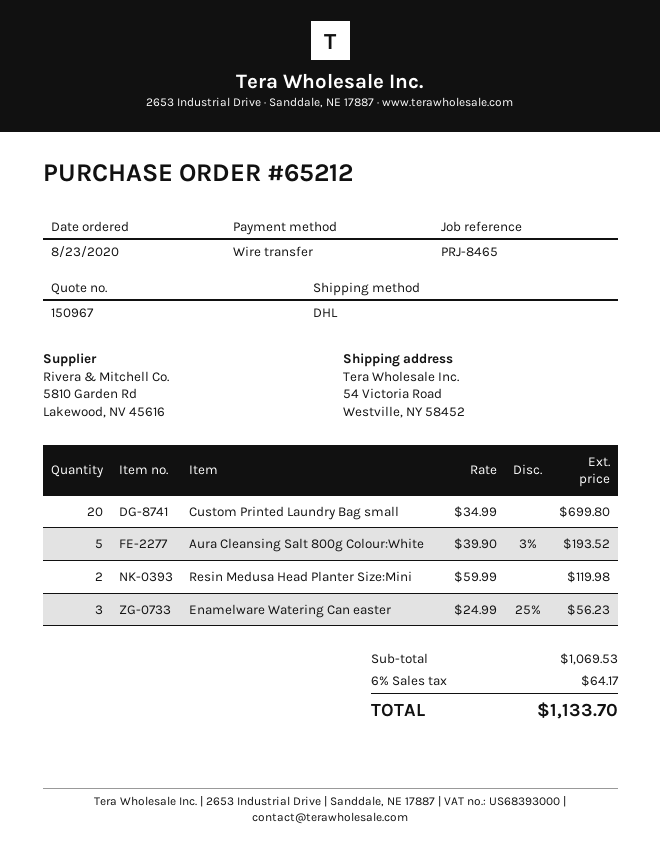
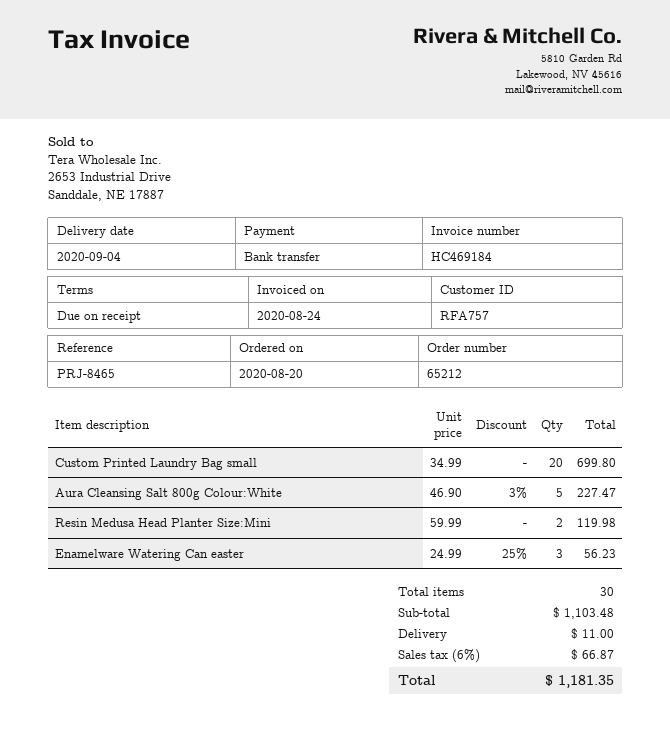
order date: 2020-08-23 -> 2020-08-20
Aura Cleansing Salt 800g Colour:White: 5 x 39.90 - 3% = 193.52 -> 5 x 46.90 - 3% = 227.47
subtotal: 1069.53 -> 1103.48
shipping: none -> 11.00
tax: 6% = 64.17 -> 6% = 66.87
total: 1133.70 -> 1181.35

